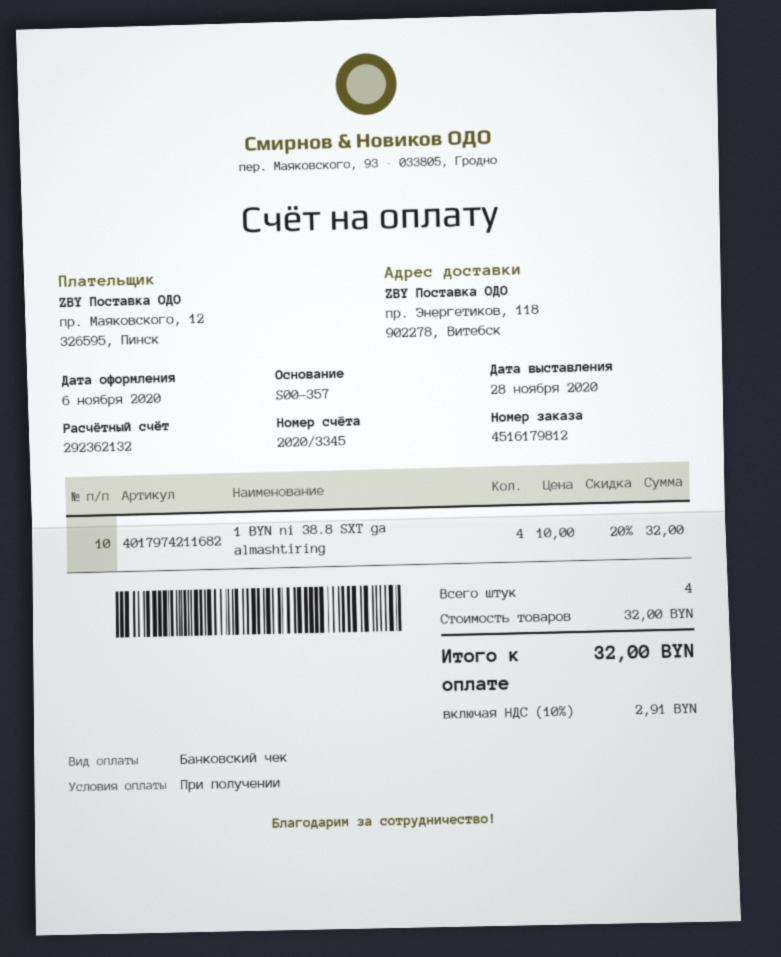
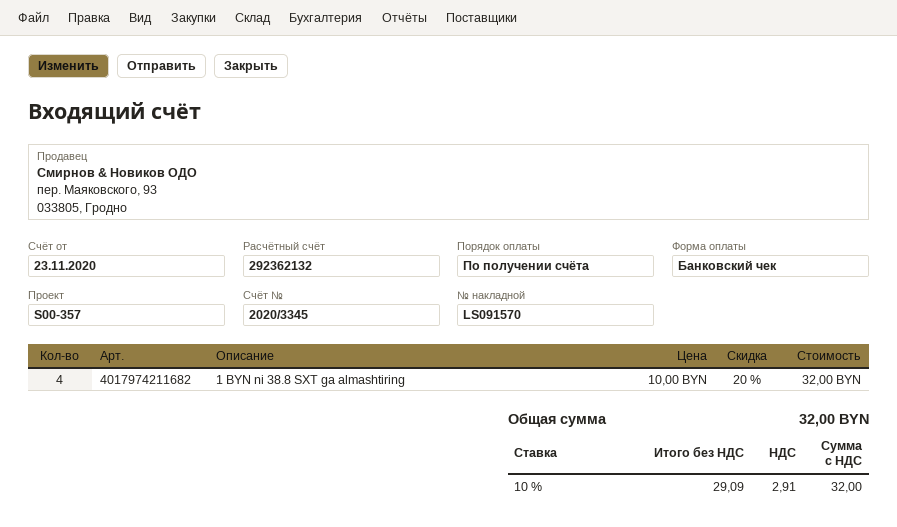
invoice date: 2020-11-28 -> 2020-11-23

